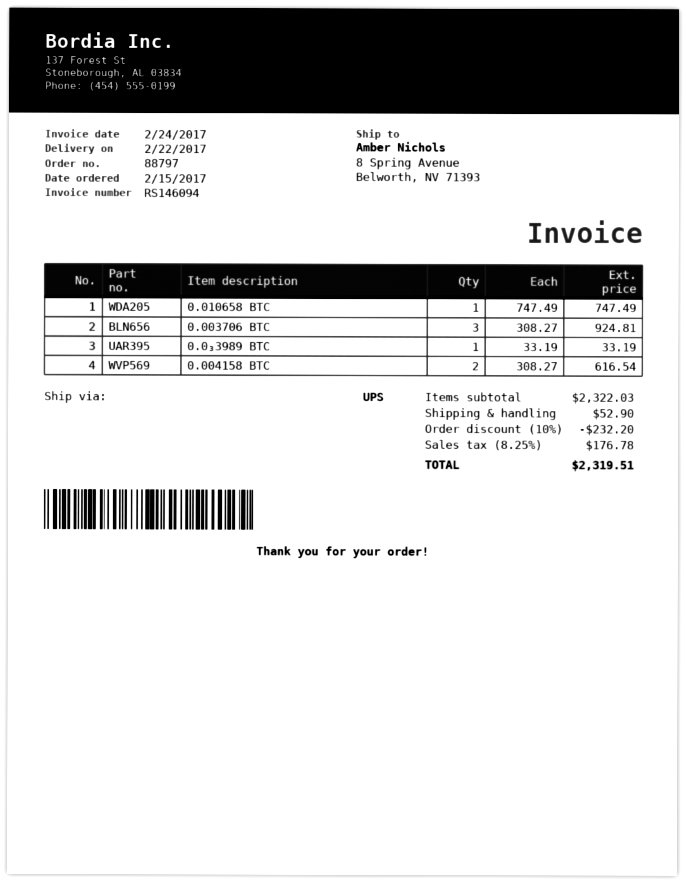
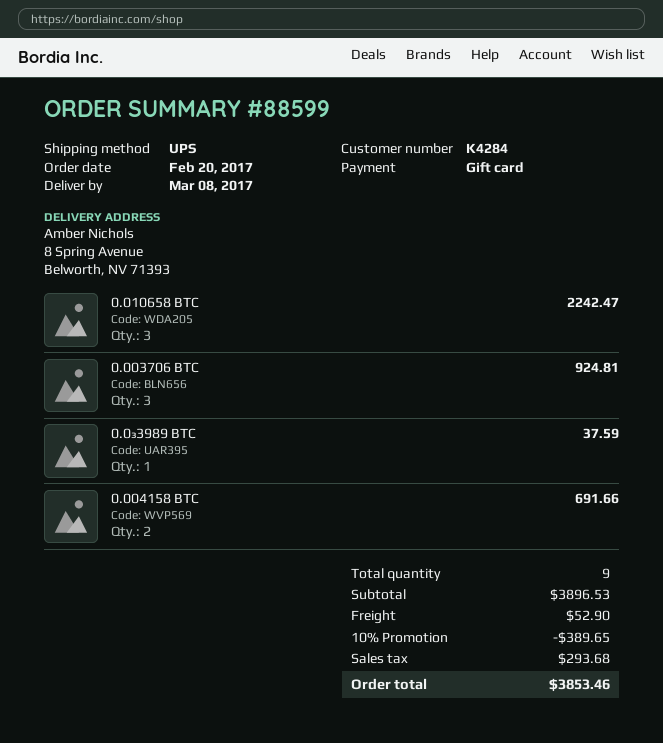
order number: 88797 -> 88599
order date: 2017-02-15 -> 2017-02-20
delivery date: 2017-02-22 -> 2017-03-08
0.010658 BTC: 1 for 747.49 -> 3 for 2242.47
0.0₃3989 BTC: 1 for 33.19 -> 1 for 37.59
0.004158 BTC: 2 for 616.54 -> 2 for 691.66
subtotal: 2322.03 -> 3896.53
discount: 10% = 232.20 -> 10% = 389.65
tax: 176.78 -> 293.68
total: 2319.51 -> 3853.46

